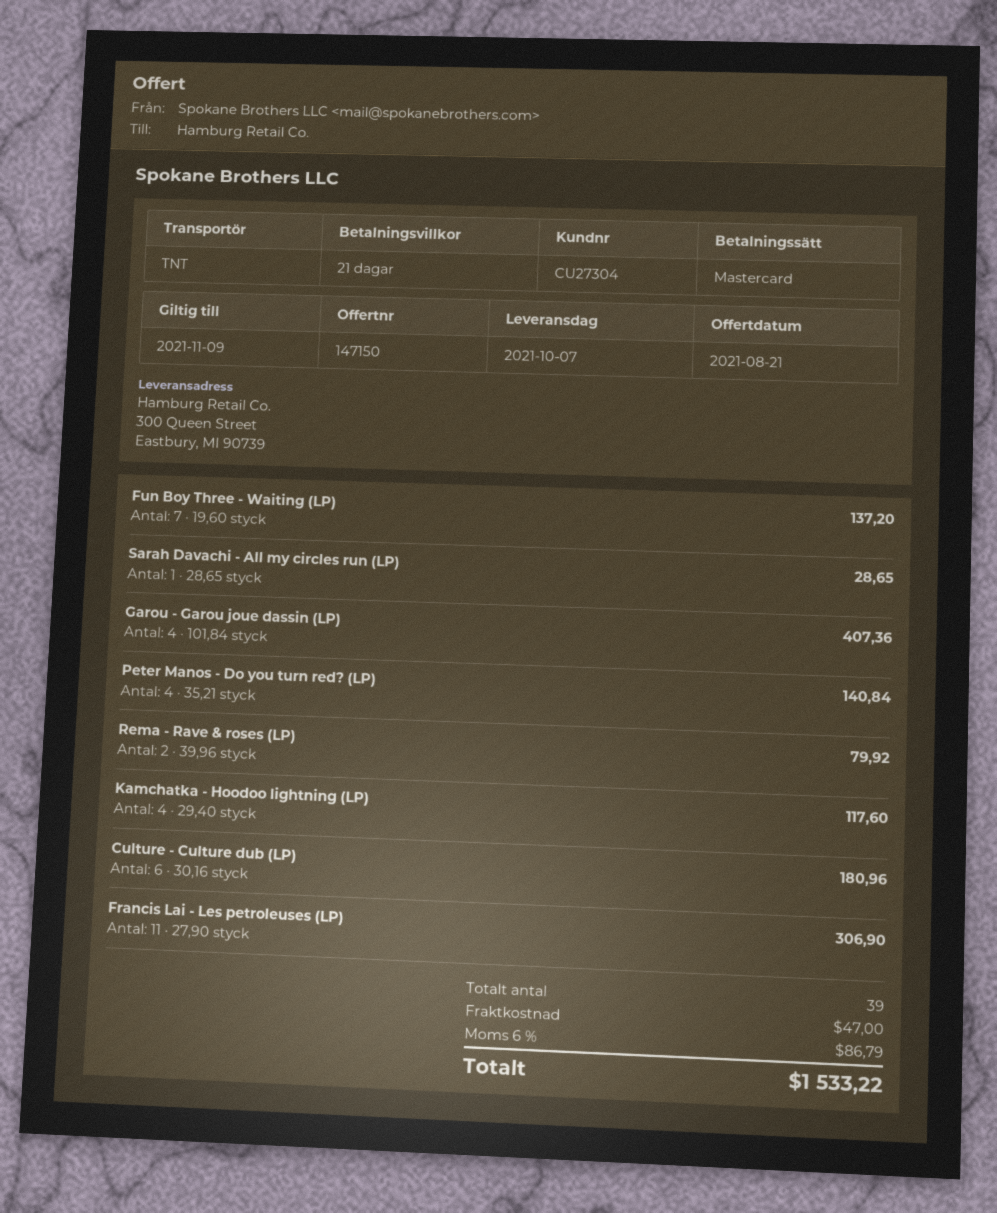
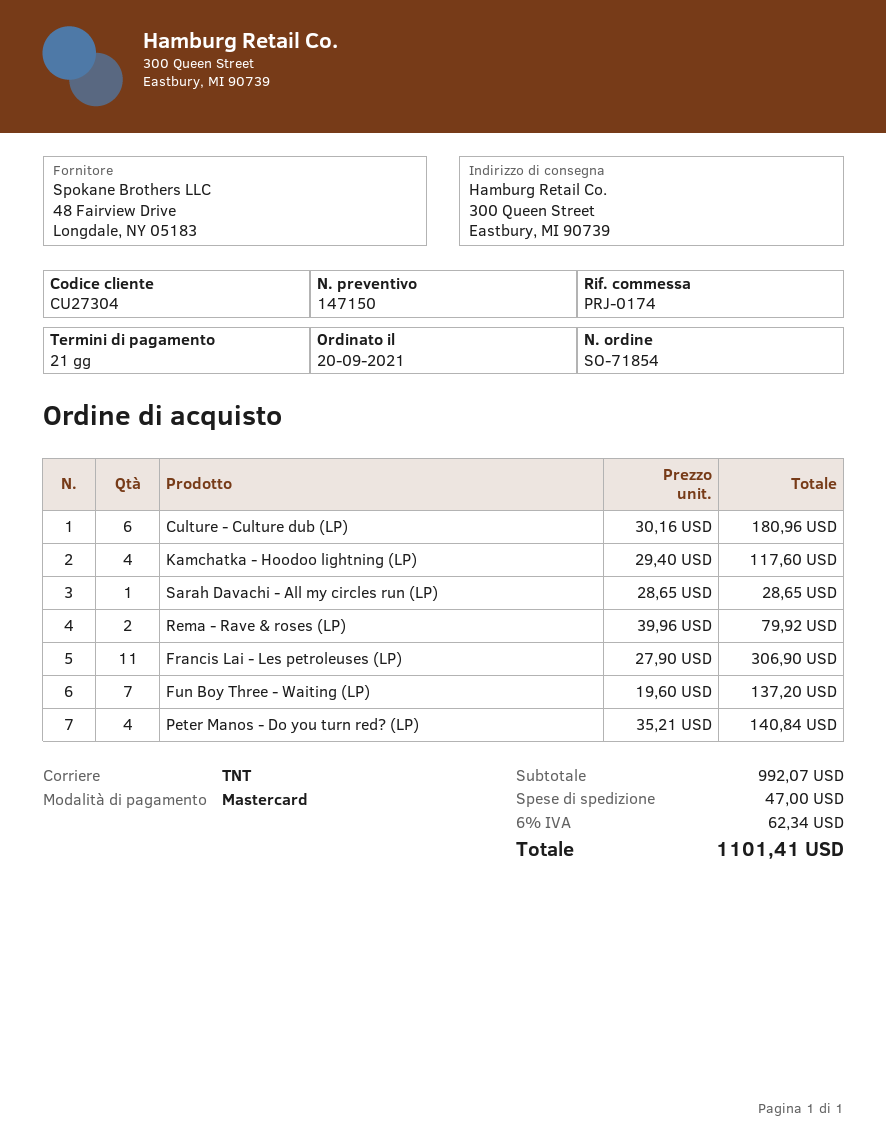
Garou - Garou joue dassin (LP): 4 x 101.84 = 407.36 -> none
tax: 6% = 86.79 -> 6% = 62.34
total: 1533.22 -> 1101.41

